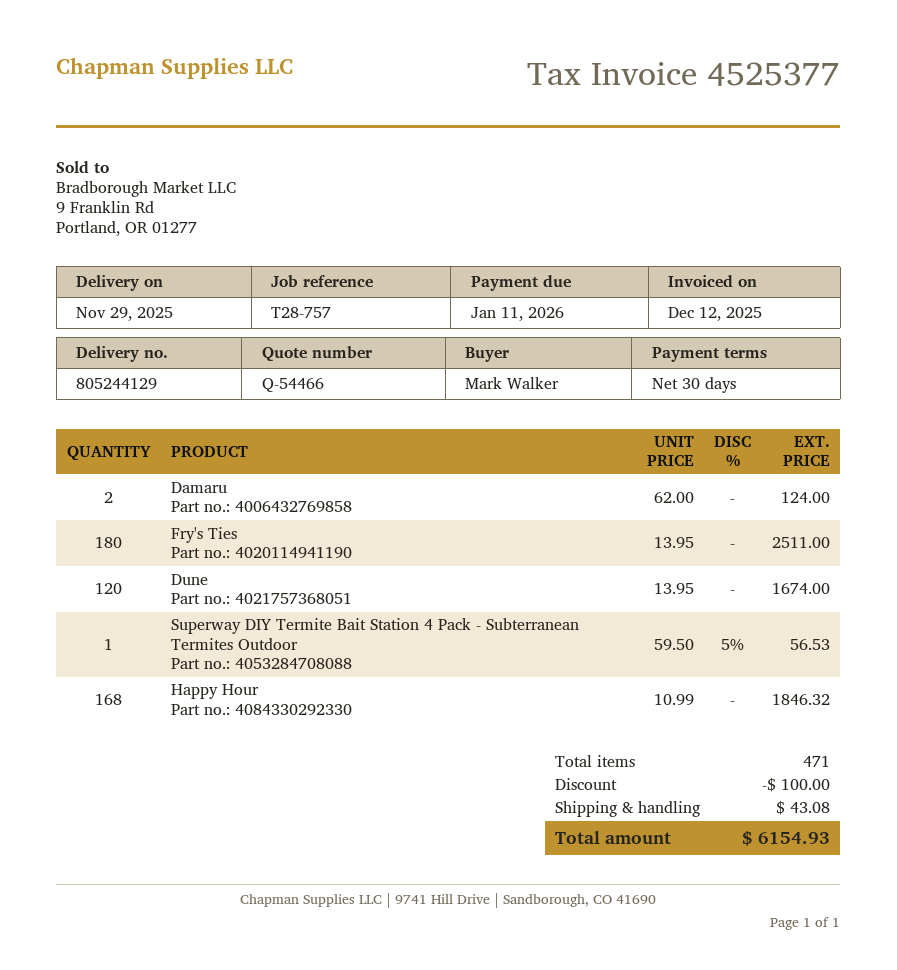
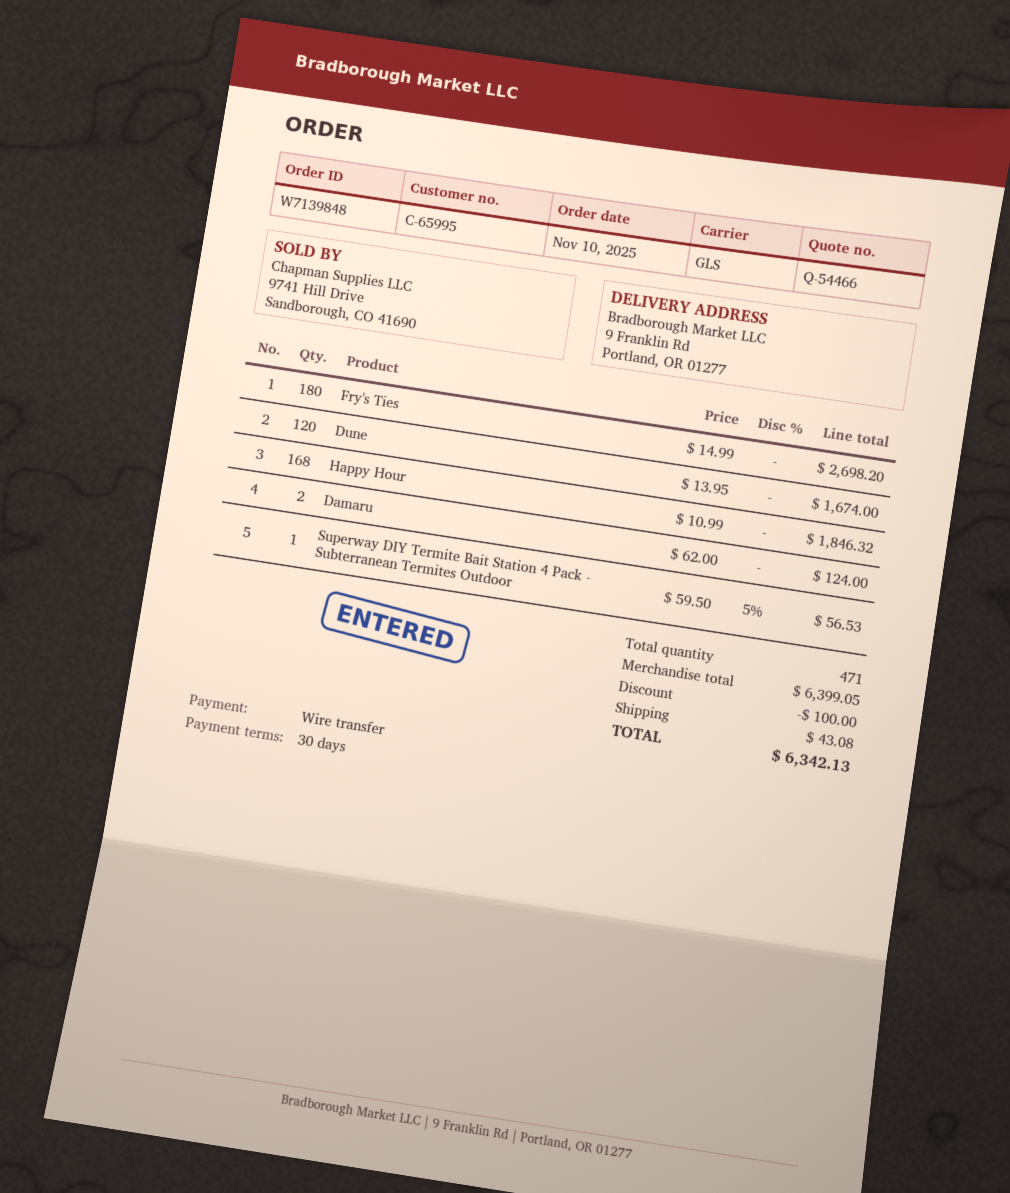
Fry's Ties: 180 x 13.95 = 2511.00 -> 180 x 14.99 = 2698.20
total: 6154.93 -> 6342.13

